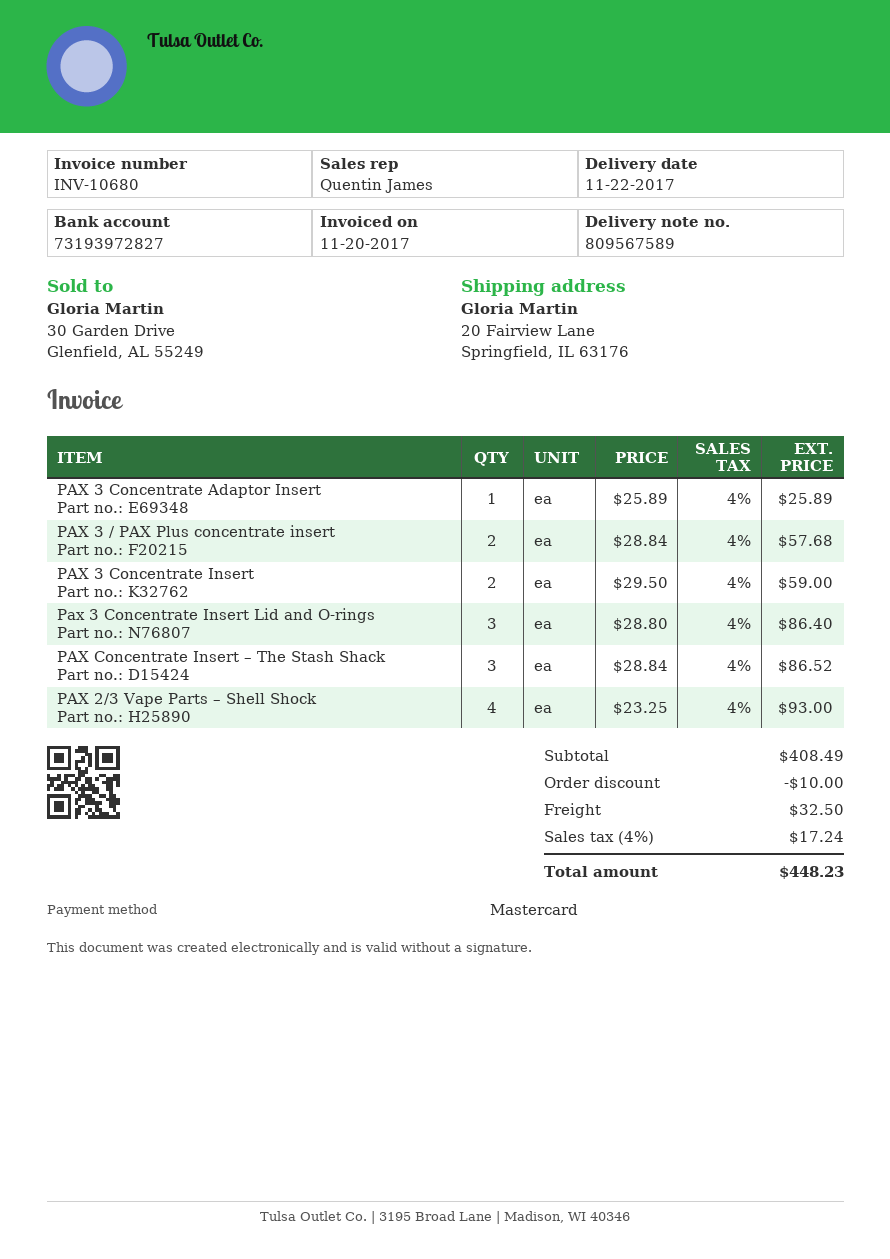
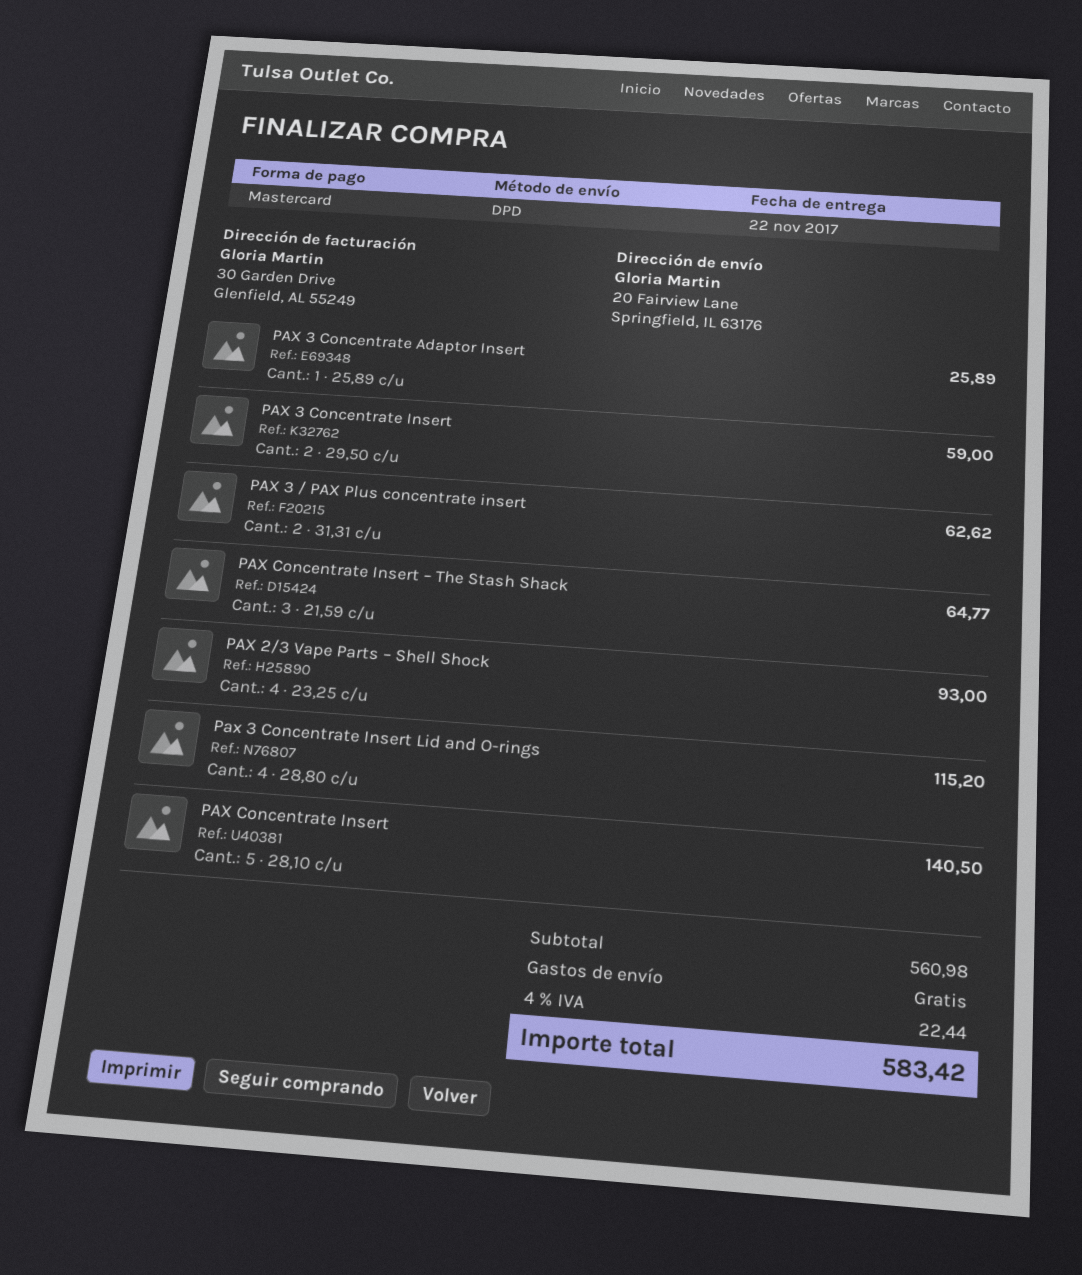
PAX 3 / PAX Plus concentrate insert: 2 x 28.84 = 57.68 -> 2 x 31.31 = 62.62
Pax 3 Concentrate Insert Lid and O-rings: 3 x 28.80 = 86.40 -> 4 x 28.80 = 115.20
PAX Concentrate Insert – The Stash Shack: 3 x 28.84 = 86.52 -> 3 x 21.59 = 64.77
PAX Concentrate Insert: none -> 5 x 28.10 = 140.50
subtotal: 408.49 -> 560.98
discount: 10.00 -> none
shipping: 32.50 -> 0.00
tax: 4% = 17.24 -> 4% = 22.44
total: 448.23 -> 583.42

